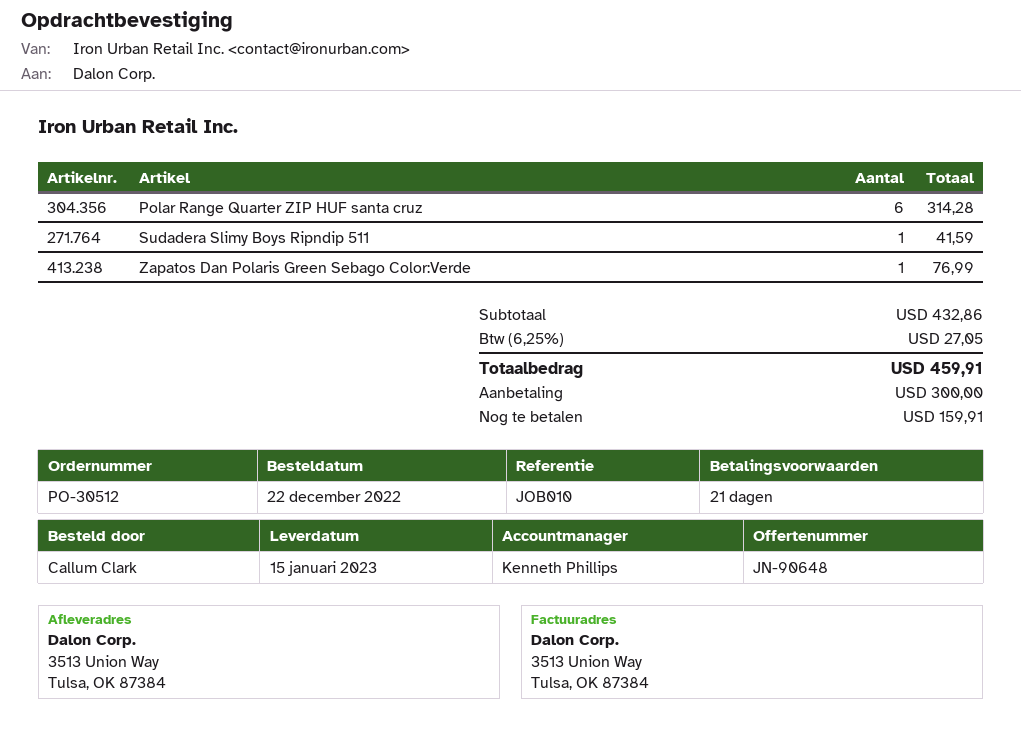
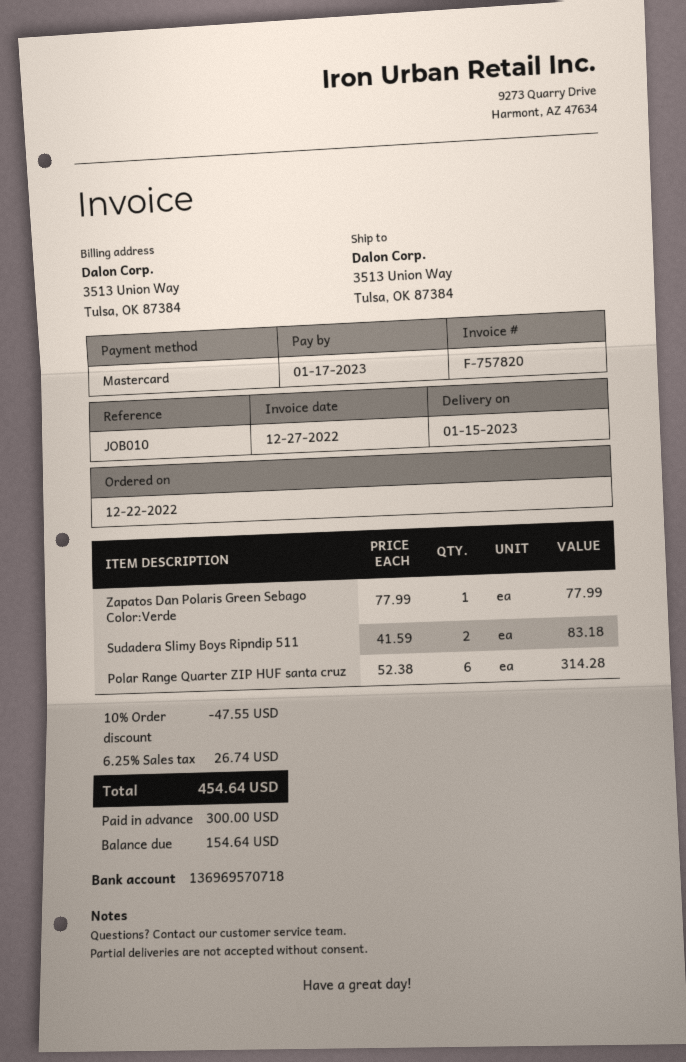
Sudadera Slimy Boys Ripndip 511: 1 for 41.59 -> 2 for 83.18
Zapatos Dan Polaris Green Sebago Color:Verde: 1 for 76.99 -> 1 for 77.99
discount: none -> 10% = 47.55
tax: 6.25% = 27.05 -> 6.25% = 26.74
total: 459.91 -> 454.64
balance: 159.91 -> 154.64

